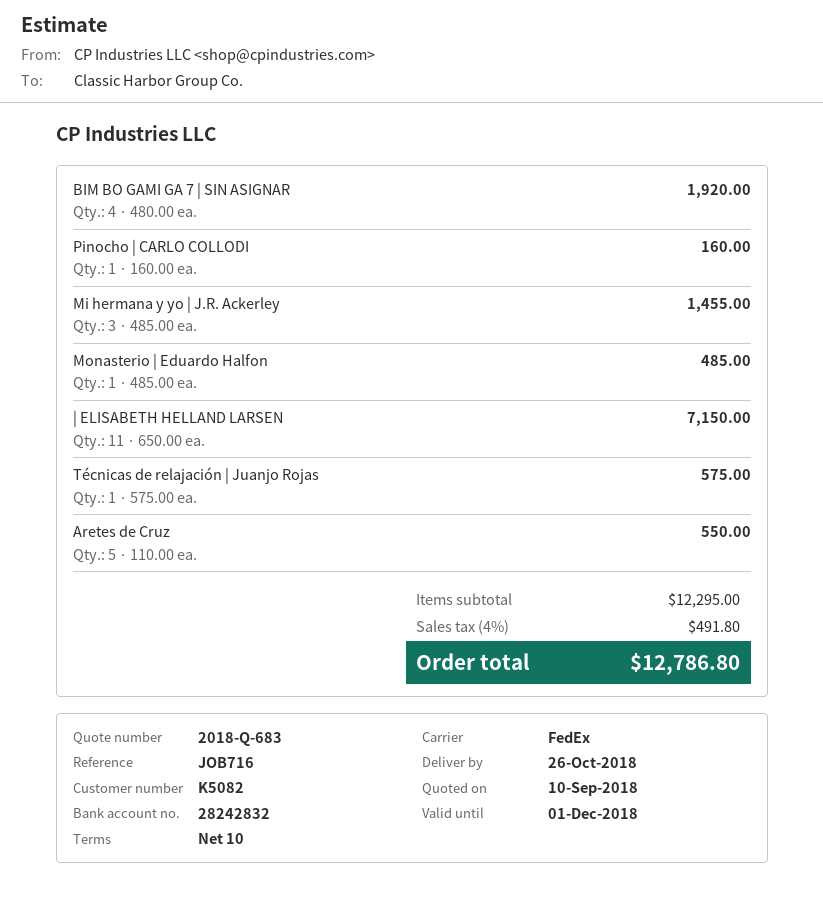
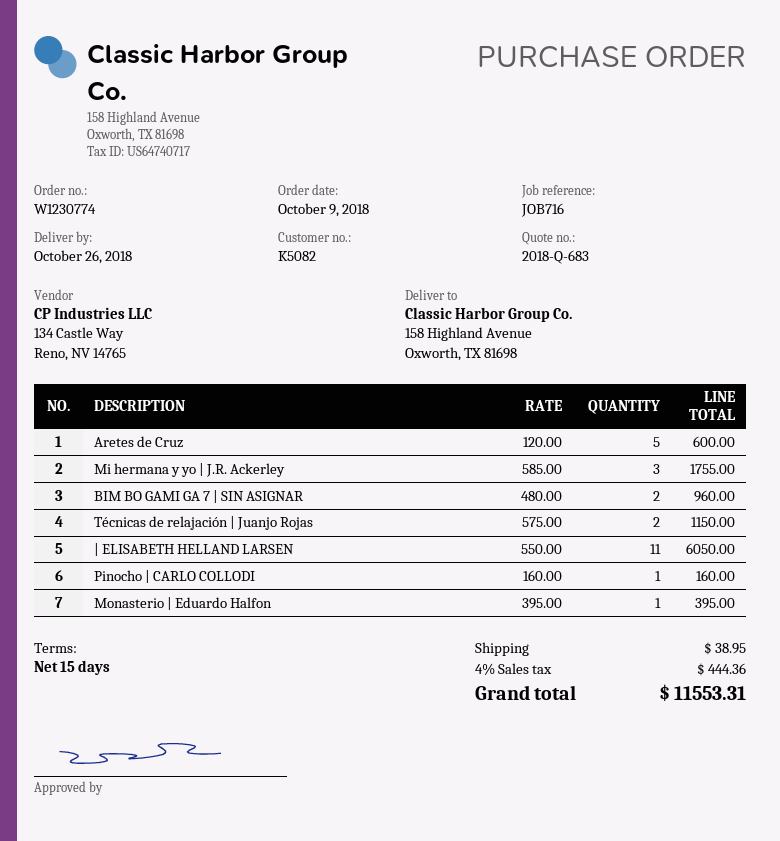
payment terms: 10 days -> 15 days
BIM BO GAMI GA 7 | SIN ASIGNAR: 4 x 480.00 = 1920.00 -> 2 x 480.00 = 960.00
Mi hermana y yo | J.R. Ackerley: 3 x 485.00 = 1455.00 -> 3 x 585.00 = 1755.00
Monasterio | Eduardo Halfon: 1 x 485.00 = 485.00 -> 1 x 395.00 = 395.00
| ELISABETH HELLAND LARSEN: 11 x 650.00 = 7150.00 -> 11 x 550.00 = 6050.00
Técnicas de relajación | Juanjo Rojas: 1 x 575.00 = 575.00 -> 2 x 575.00 = 1150.00
Aretes de Cruz: 5 x 110.00 = 550.00 -> 5 x 120.00 = 600.00
shipping: none -> 38.95
tax: 4% = 491.80 -> 4% = 444.36
total: 12786.80 -> 11553.31

